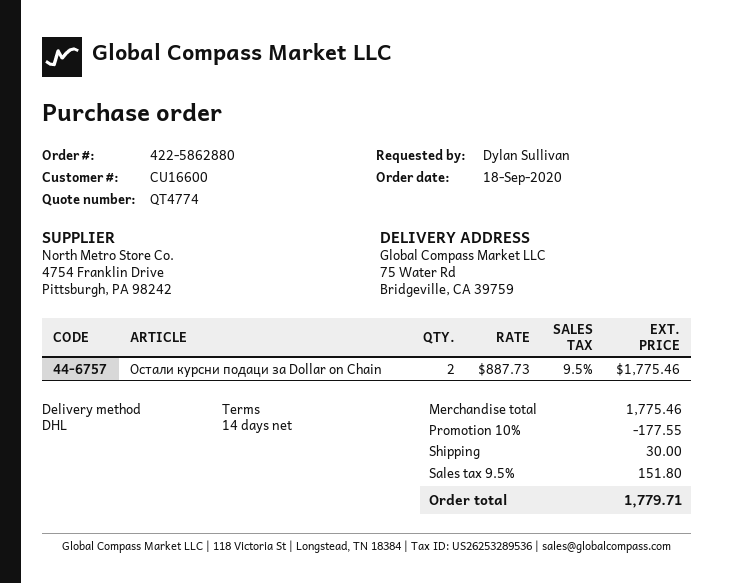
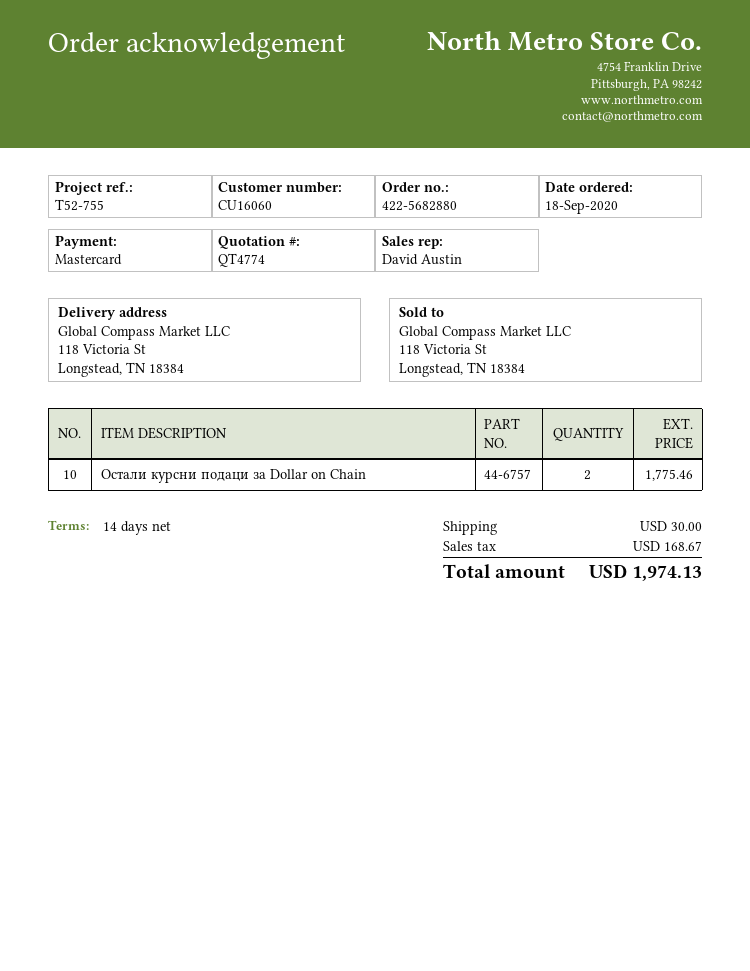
order number: 422-5862880 -> 422-5682880
customer number: CU16600 -> CU16060
ship to: 75 Water Rd, Bridgeville, CA 39759 -> 118 Victoria St, Longstead, TN 18384
discount: 10% = 177.55 -> none
tax: 151.80 -> 168.67
total: 1779.71 -> 1974.13

